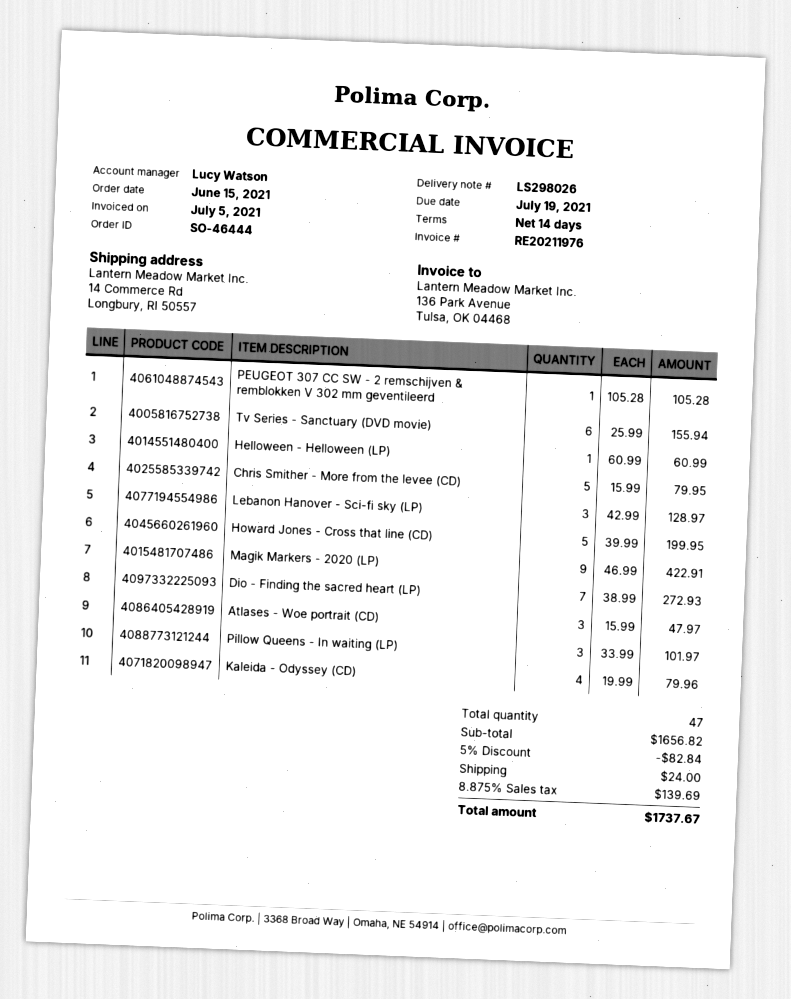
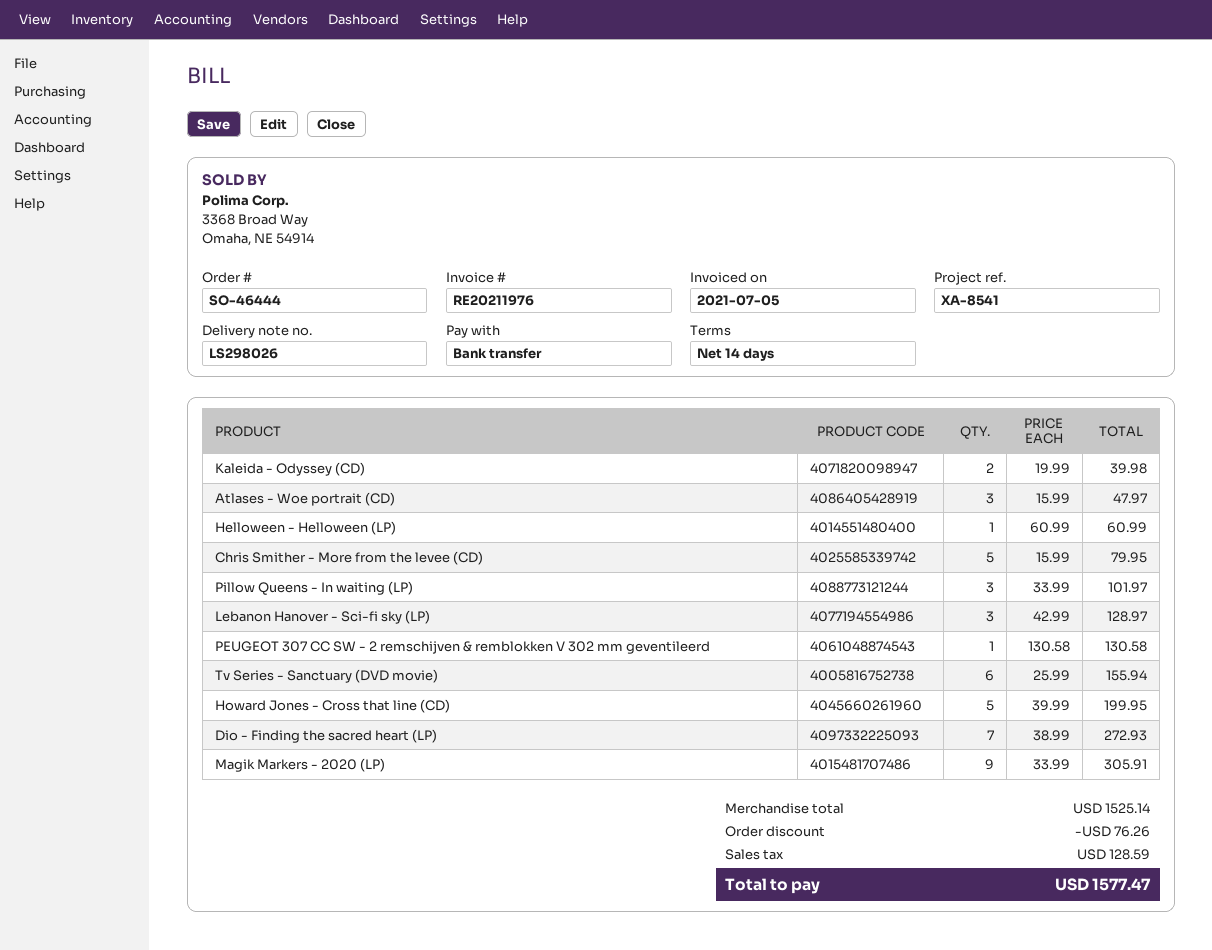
PEUGEOT 307 CC SW - 2 remschijven & remblokken V 302 mm geventileerd: 1 x 105.28 = 105.28 -> 1 x 130.58 = 130.58
Magik Markers - 2020 (LP): 9 x 46.99 = 422.91 -> 9 x 33.99 = 305.91
Kaleida - Odyssey (CD): 4 x 19.99 = 79.96 -> 2 x 19.99 = 39.98
subtotal: 1656.82 -> 1525.14
discount: 82.84 -> 76.26
shipping: 24.00 -> none
tax: 139.69 -> 128.59
total: 1737.67 -> 1577.47

